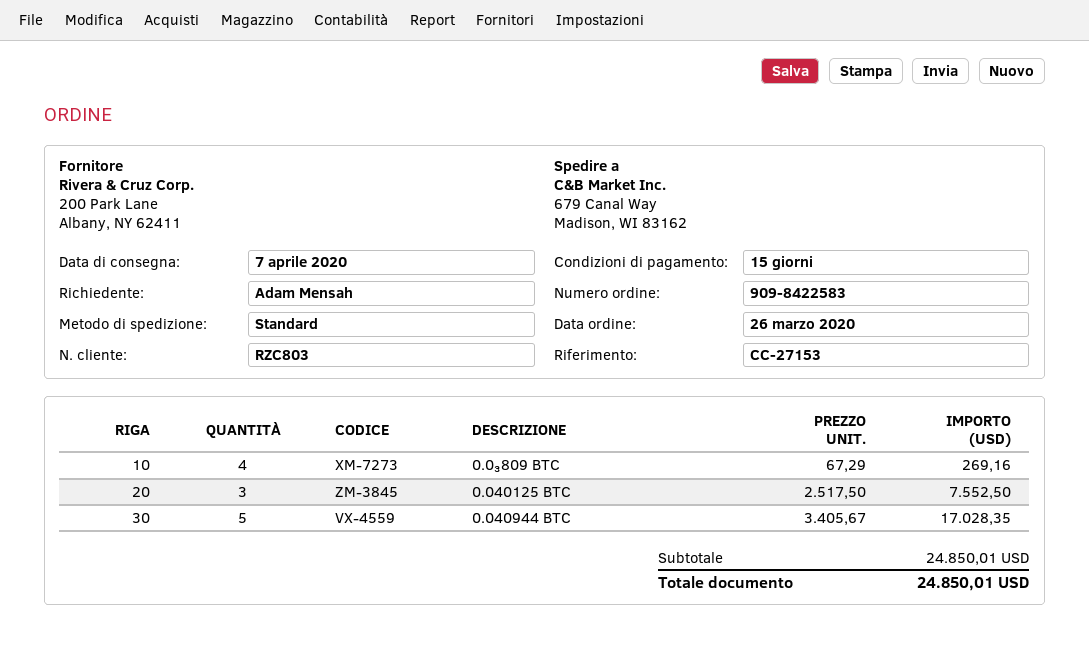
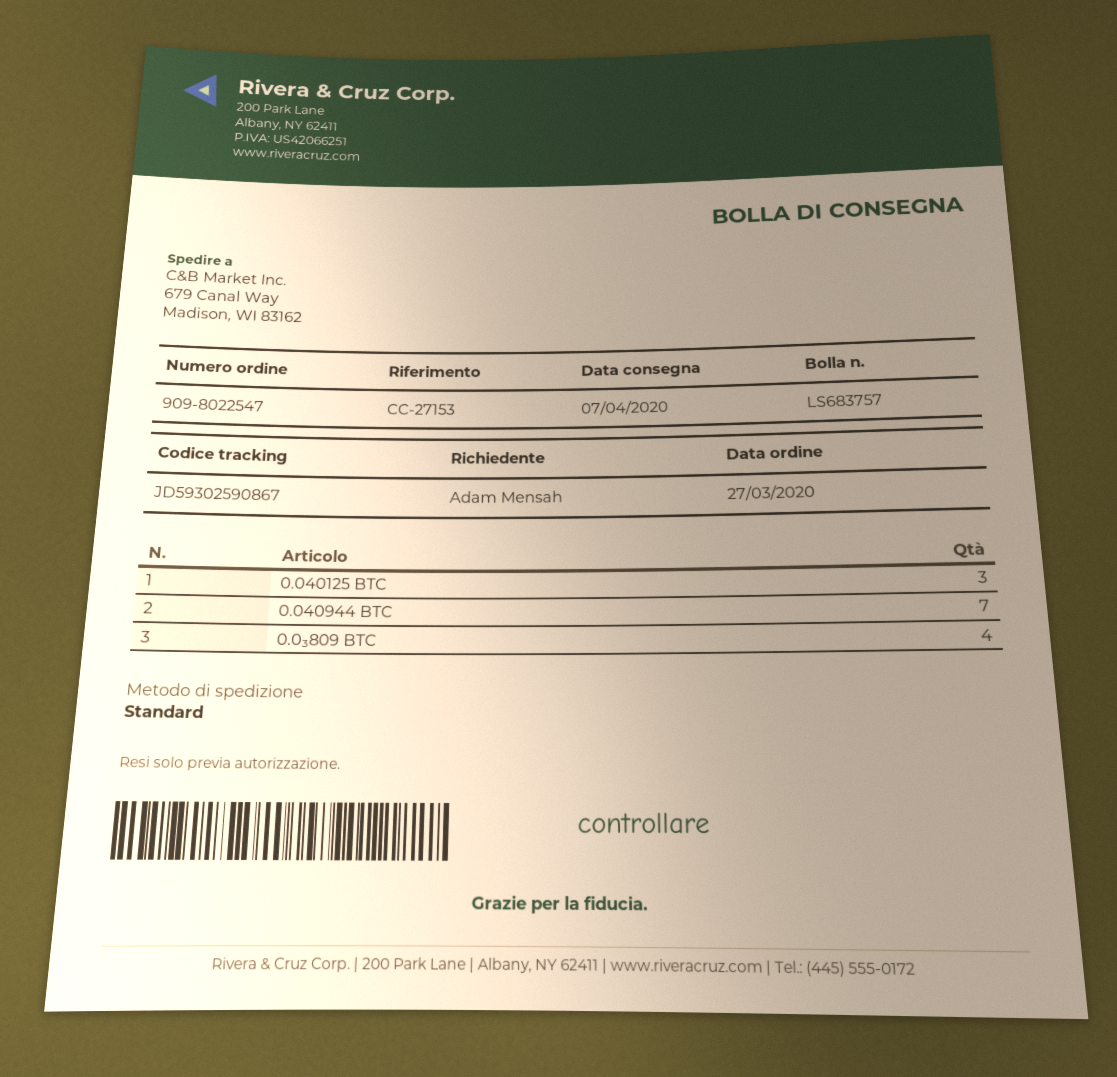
order number: 909-8422583 -> 909-8022547
order date: 2020-03-26 -> 2020-03-27
0.040944 BTC: 5 -> 7

